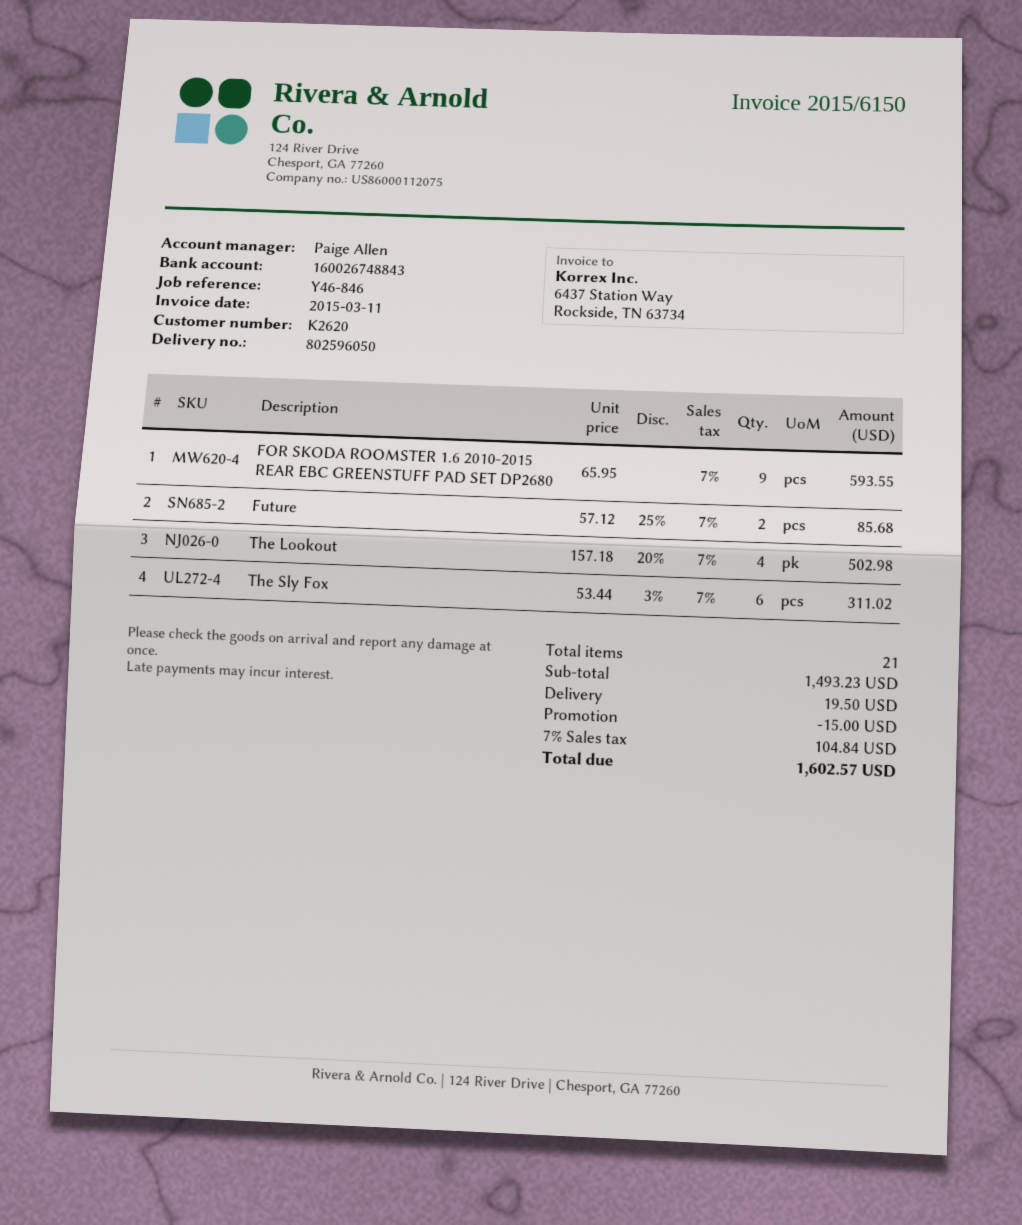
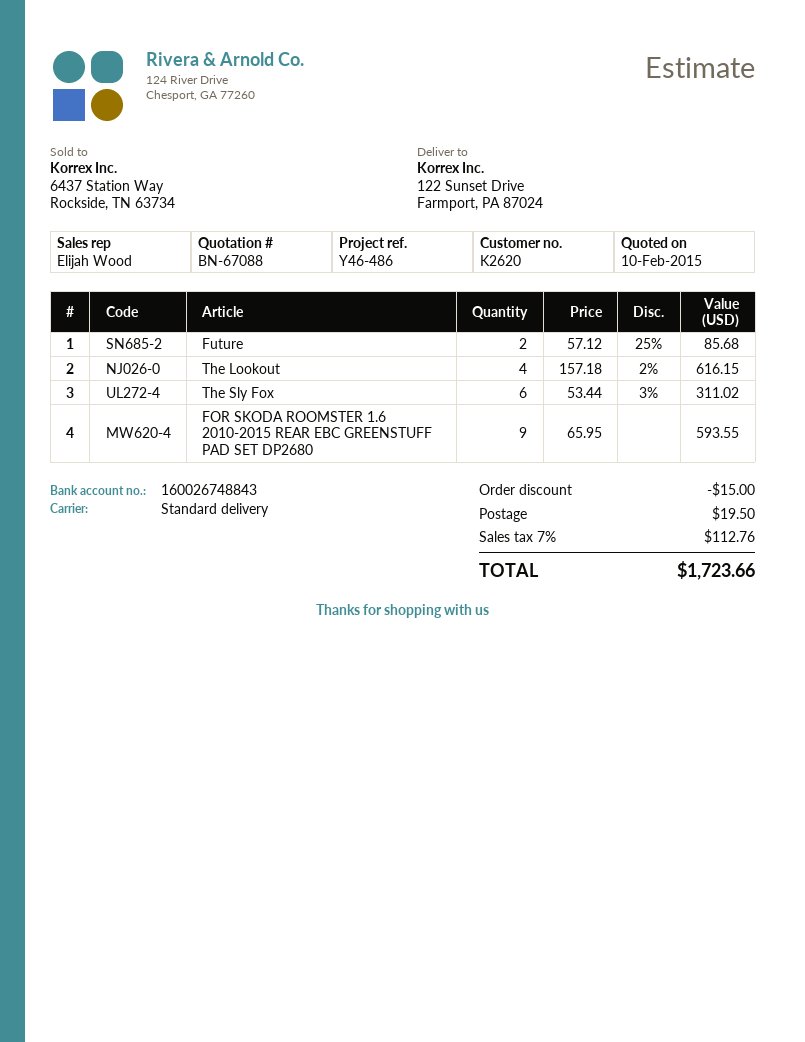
reference: Y46-846 -> Y46-486
sales rep: Paige Allen -> Elijah Wood
The Lookout: 4 x 157.18 - 20% = 502.98 -> 4 x 157.18 - 2% = 616.15
tax: 7% = 104.84 -> 7% = 112.76
total: 1602.57 -> 1723.66

